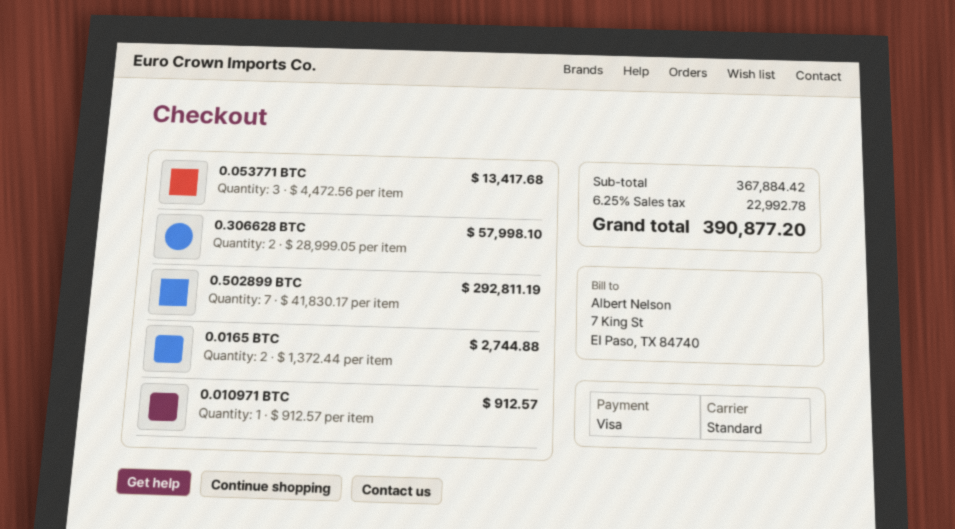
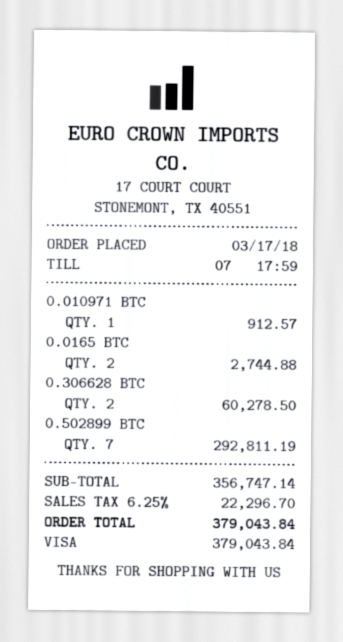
0.053771 BTC: 3 for 13417.68 -> none
0.306628 BTC: 2 for 57998.10 -> 2 for 60278.50
subtotal: 367884.42 -> 356747.14
tax: 6.25% = 22992.78 -> 6.25% = 22296.70
total: 390877.20 -> 379043.84

